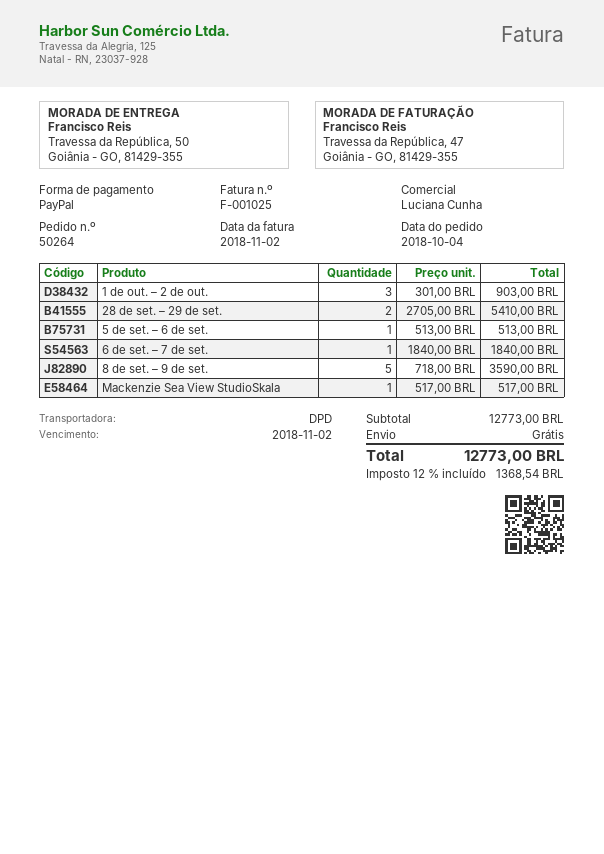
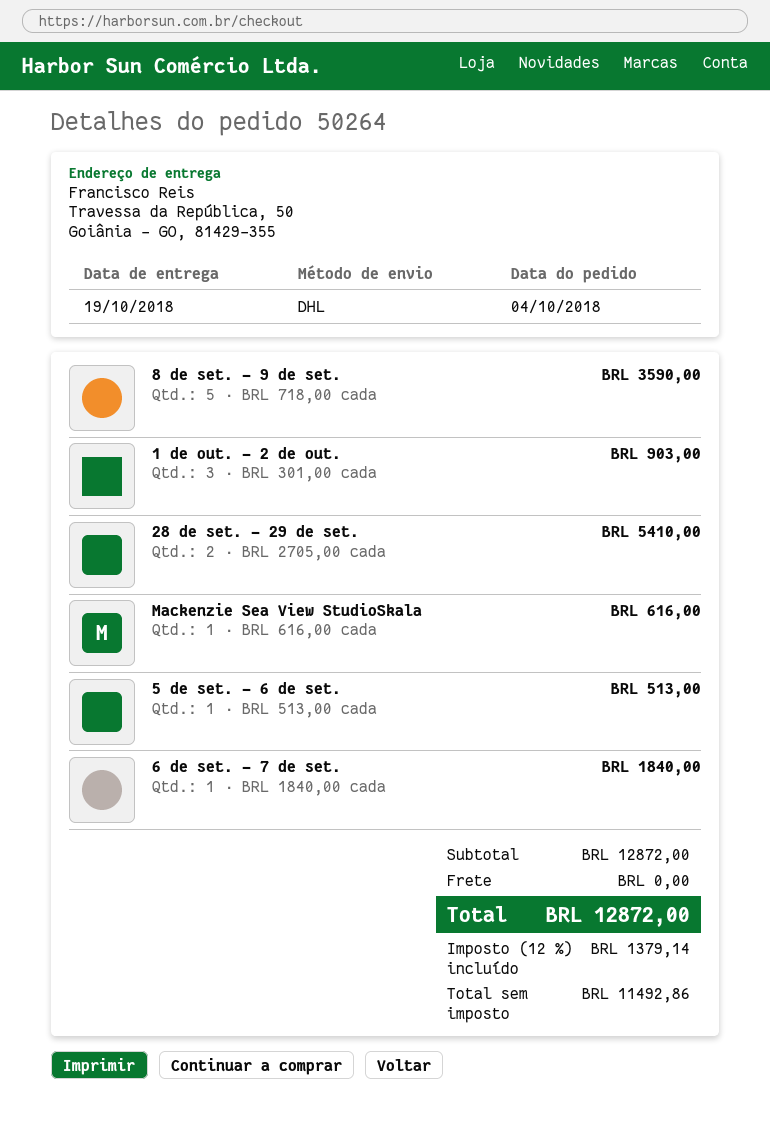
shipping method: DPD -> DHL
Mackenzie Sea View StudioSkala: 1 x 517.00 = 517.00 -> 1 x 616.00 = 616.00
subtotal: 12773.00 -> 12872.00
tax: 12% = 1368.54 -> 12% = 1379.14
total: 12773.00 -> 12872.00

